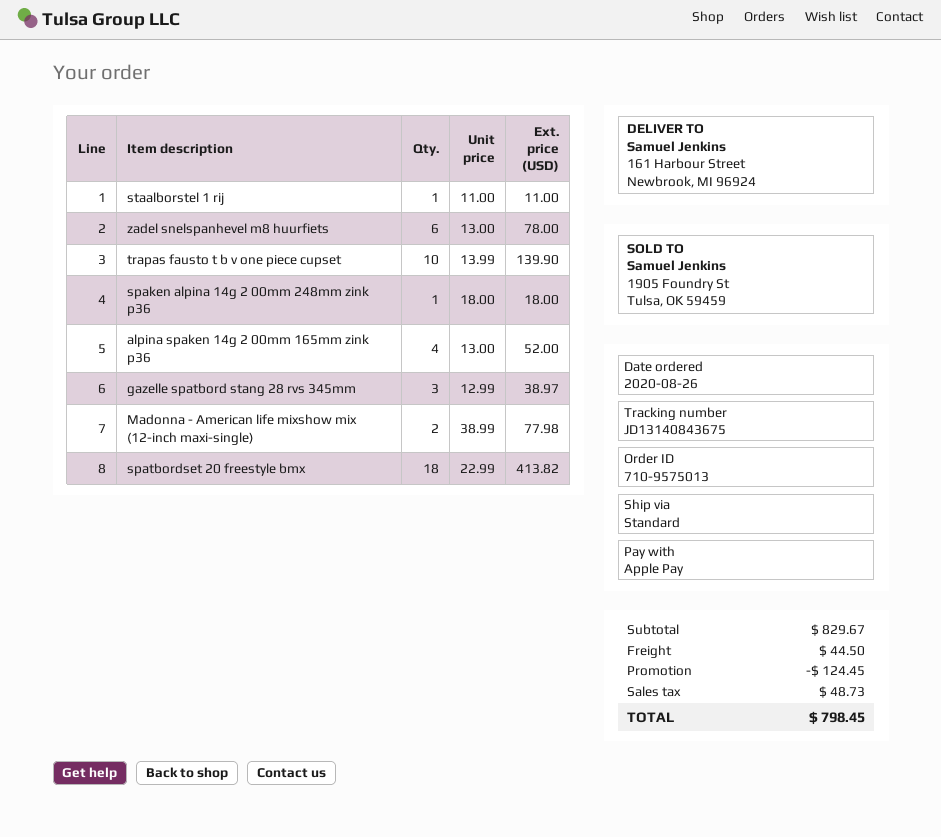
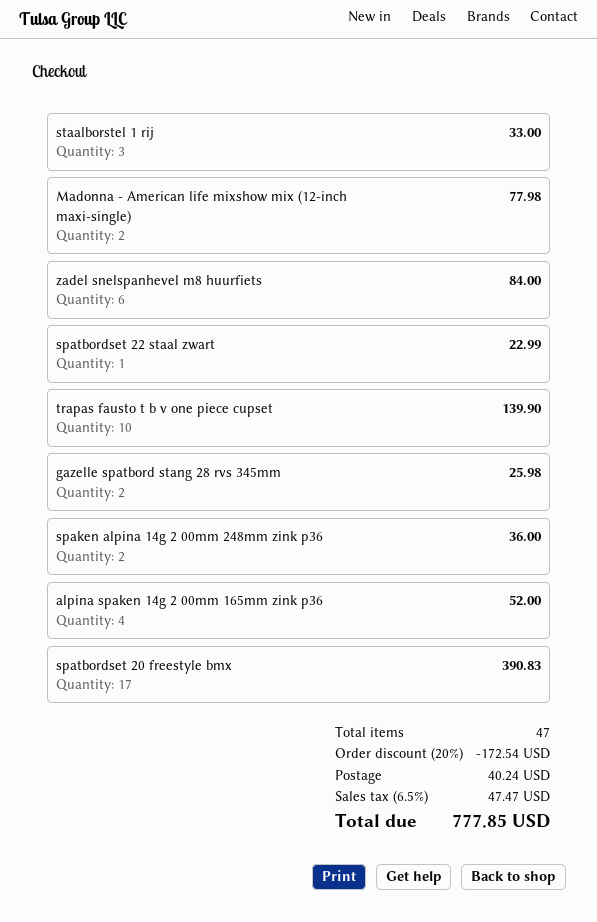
staalborstel 1 rij: 1 for 11.00 -> 3 for 33.00
zadel snelspanhevel m8 huurfiets: 6 for 78.00 -> 6 for 84.00
spaken alpina 14g 2 00mm 248mm zink p36: 1 for 18.00 -> 2 for 36.00
gazelle spatbord stang 28 rvs 345mm: 3 for 38.97 -> 2 for 25.98
spatbordset 20 freestyle bmx: 18 for 413.82 -> 17 for 390.83
spatbordset 22 staal zwart: none -> 1 for 22.99
discount: 124.45 -> 172.54
shipping: 44.50 -> 40.24
tax: 48.73 -> 47.47
total: 798.45 -> 777.85

